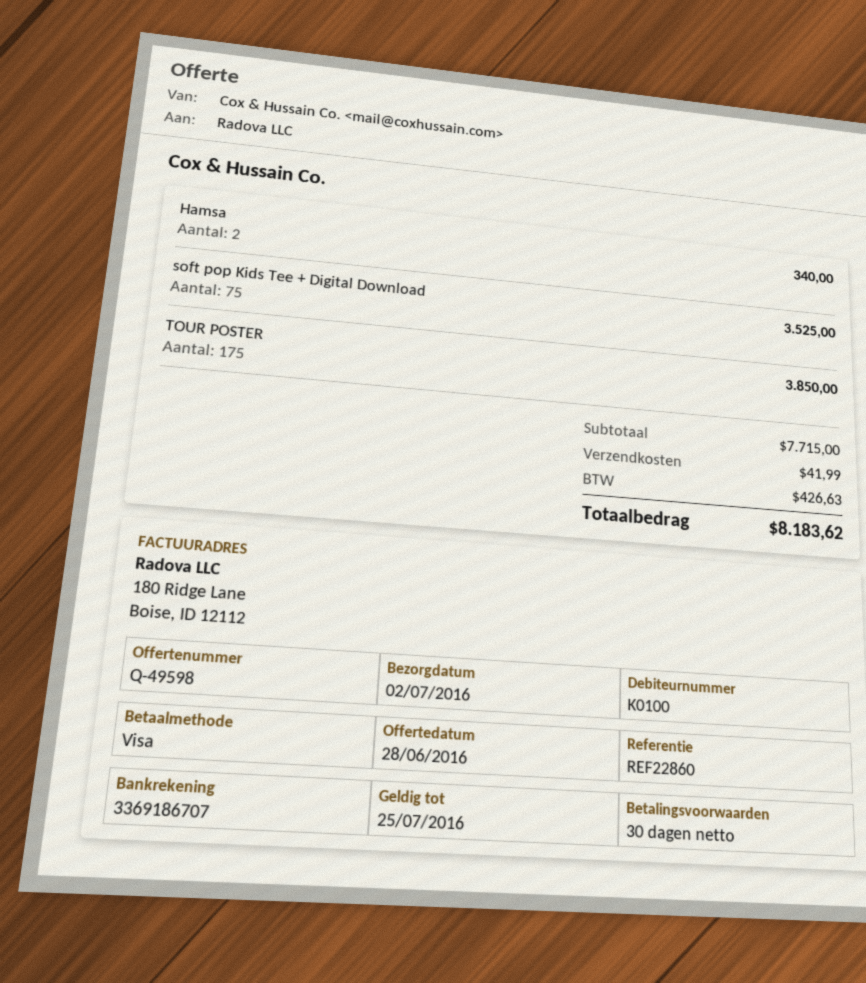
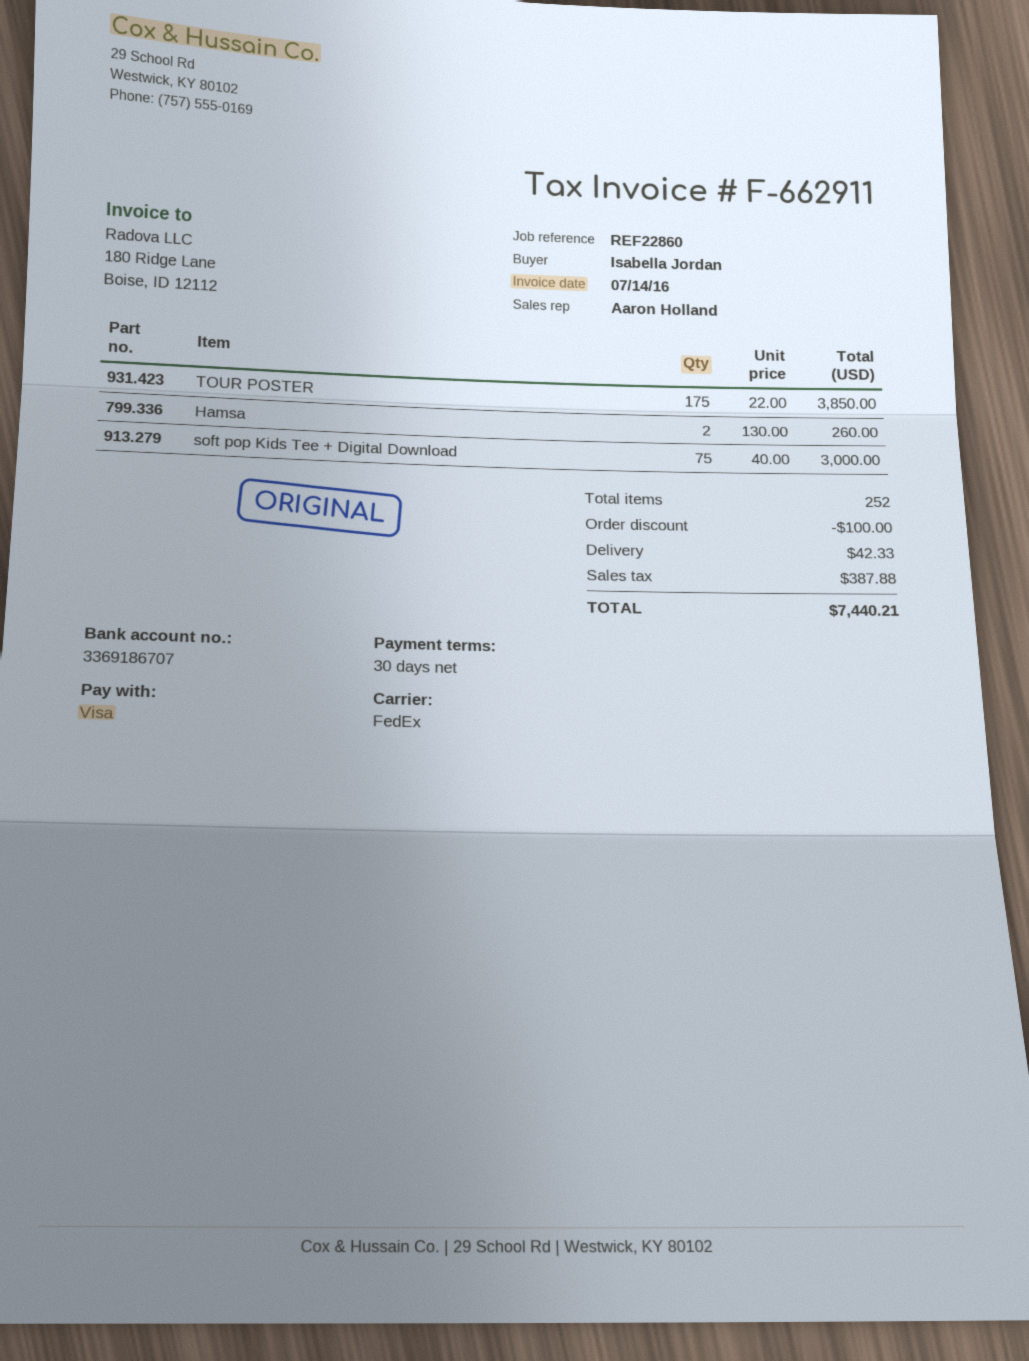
Hamsa: 2 for 340.00 -> 2 for 260.00
soft pop Kids Tee + Digital Download: 75 for 3525.00 -> 75 for 3000.00
discount: none -> 100.00
shipping: 41.99 -> 42.33
tax: 426.63 -> 387.88
total: 8183.62 -> 7440.21

